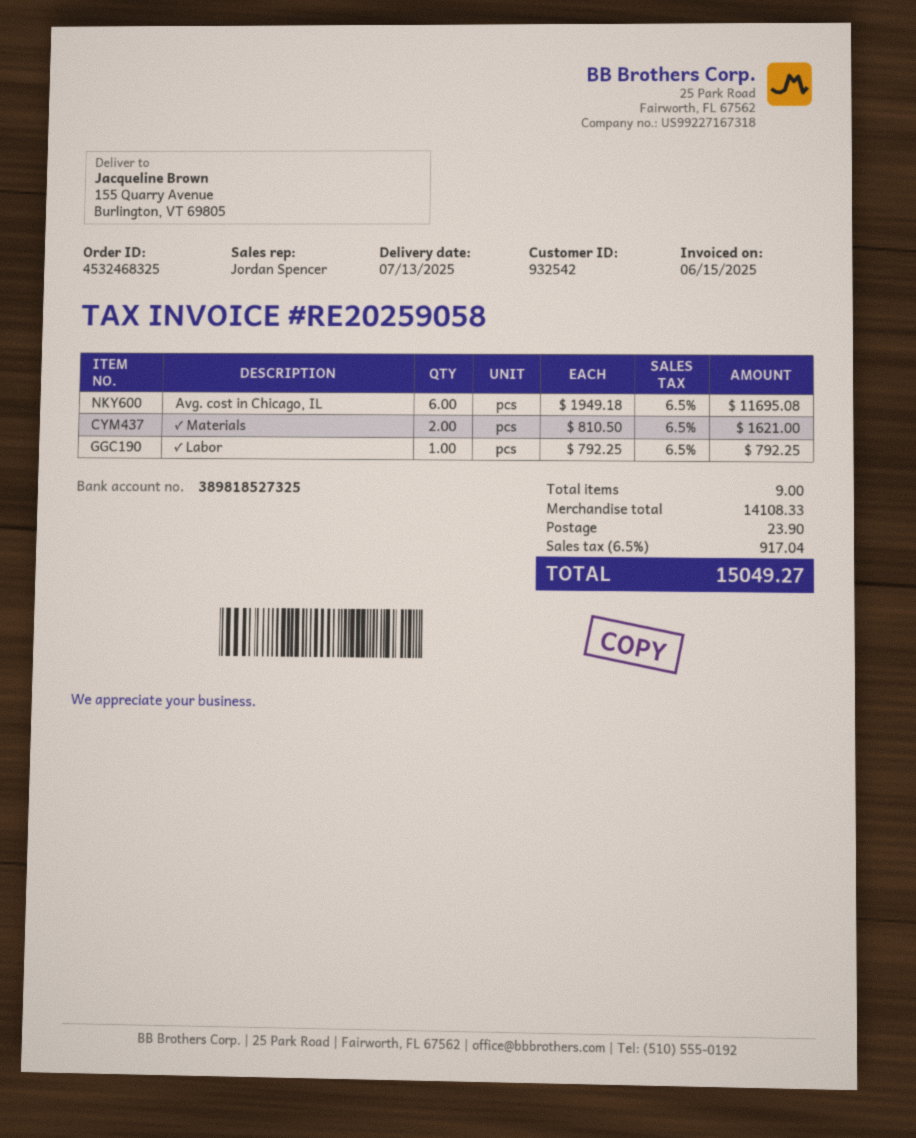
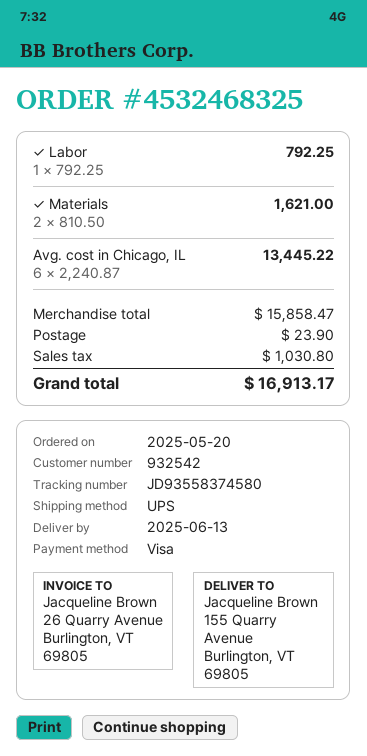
delivery date: 2025-07-13 -> 2025-06-13
Avg. cost in Chicago, IL: 6 x 1949.18 = 11695.08 -> 6 x 2240.87 = 13445.22
subtotal: 14108.33 -> 15858.47
tax: 917.04 -> 1030.80
total: 15049.27 -> 16913.17

